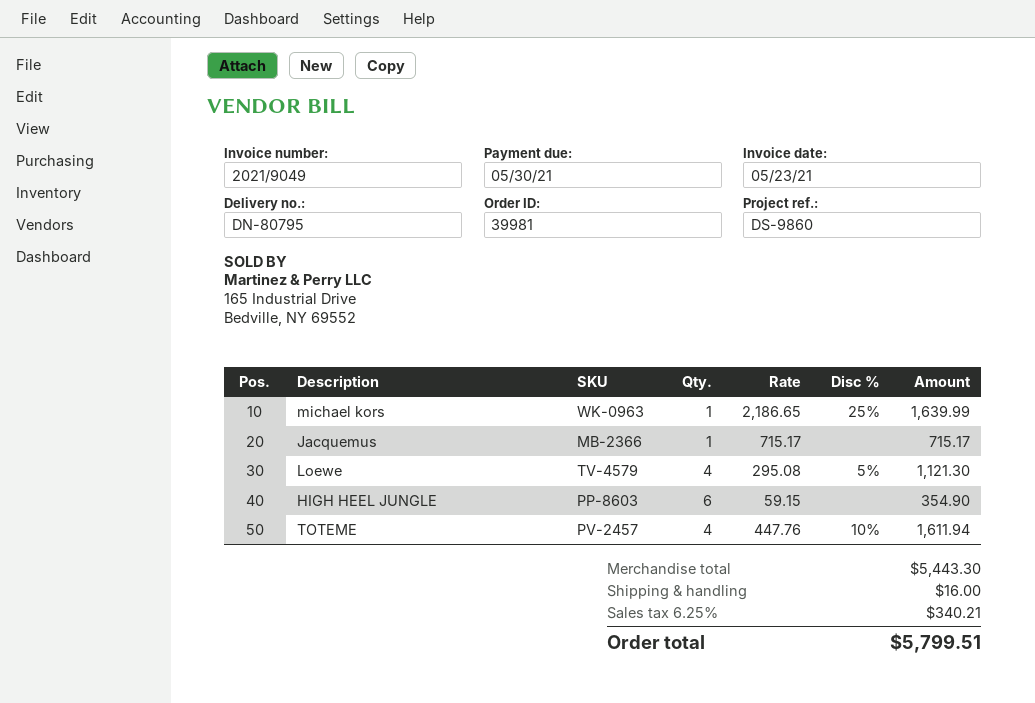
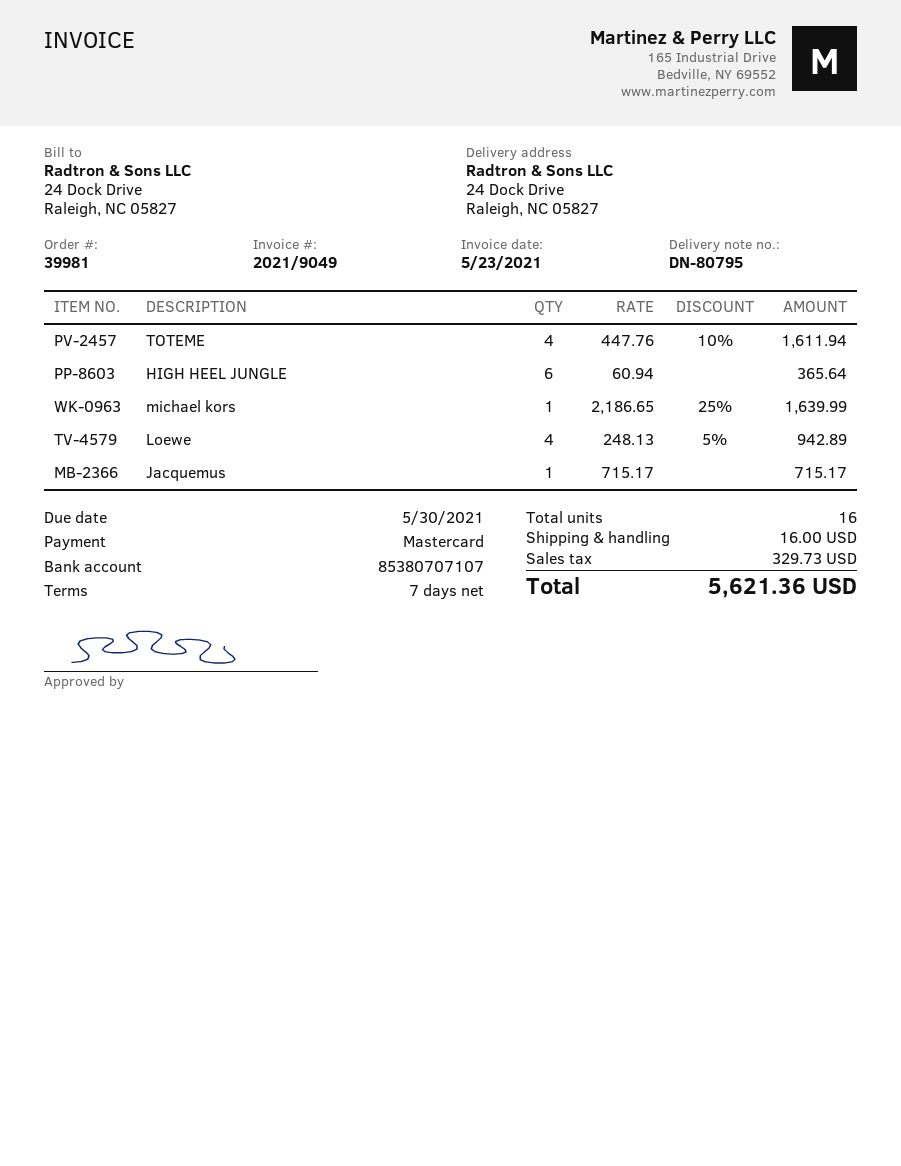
Loewe: 4 x 295.08 - 5% = 1121.30 -> 4 x 248.13 - 5% = 942.89
HIGH HEEL JUNGLE: 6 x 59.15 = 354.90 -> 6 x 60.94 = 365.64
tax: 340.21 -> 329.73
total: 5799.51 -> 5621.36

